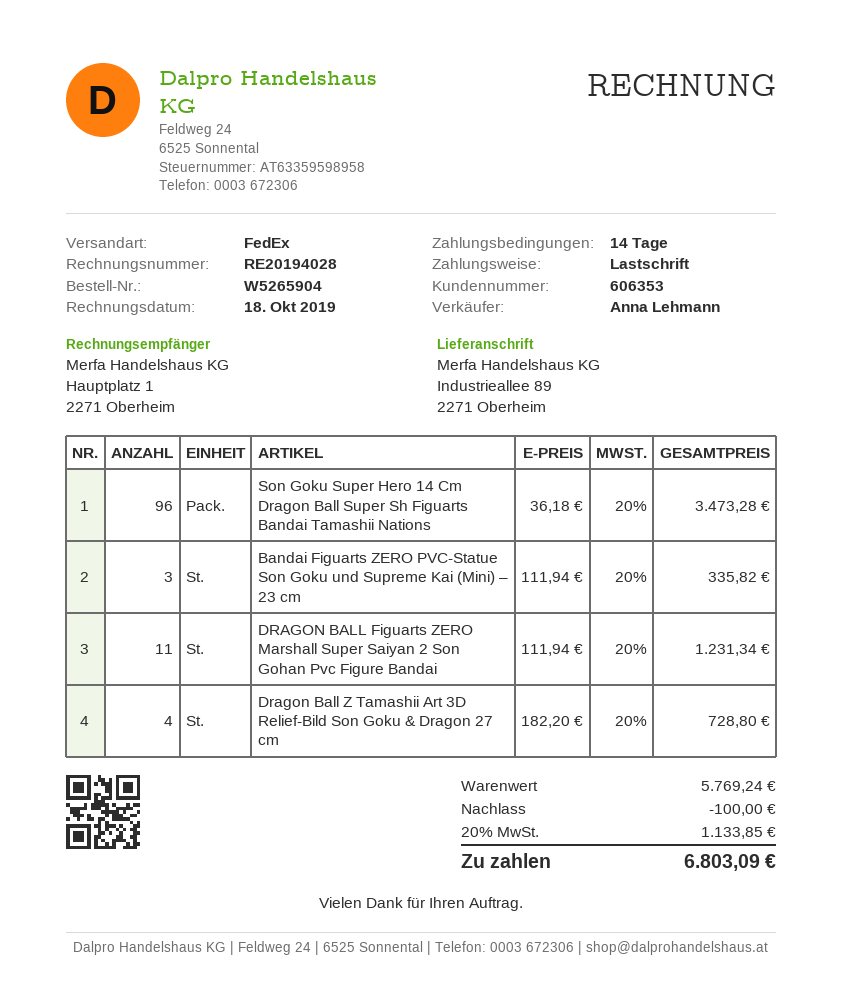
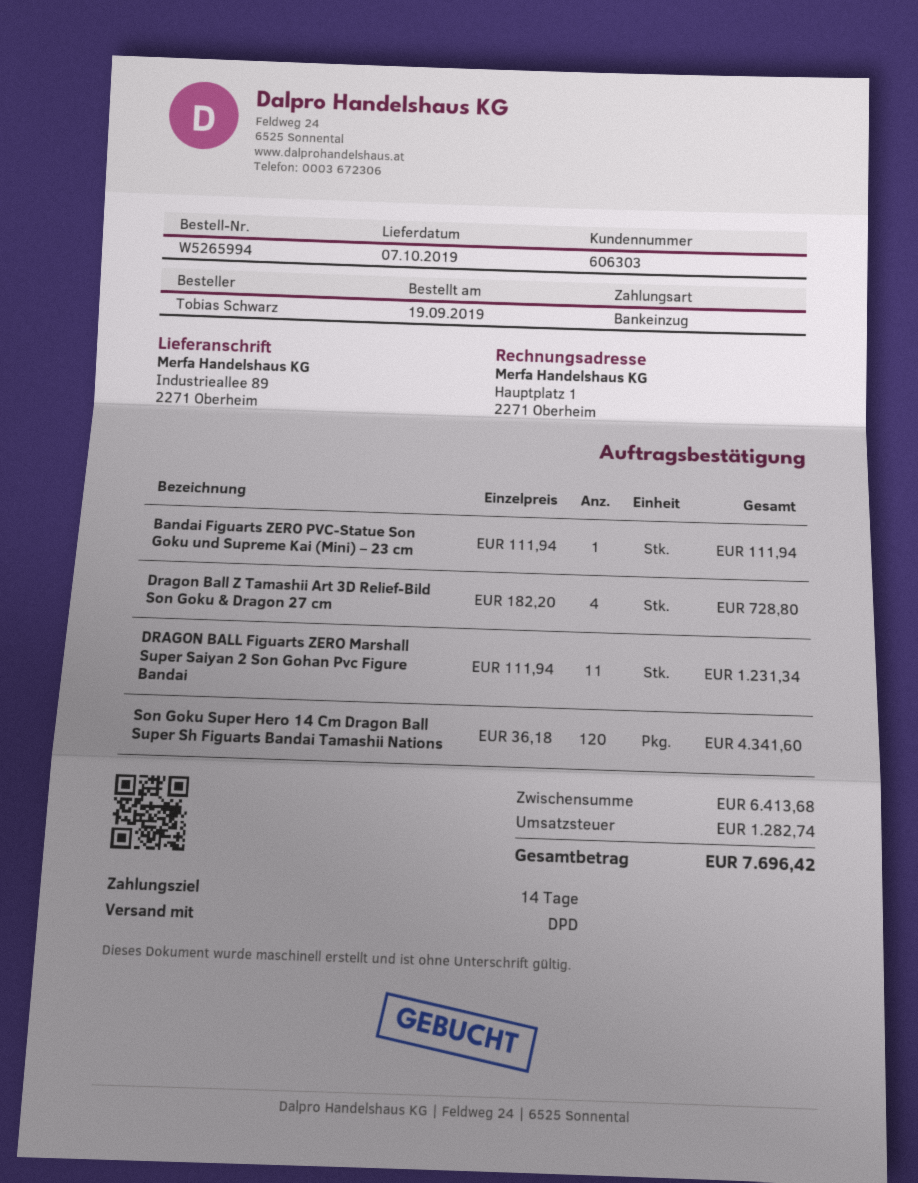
order number: W5265904 -> W5265994
customer number: 606353 -> 606303
shipping method: FedEx -> DPD
Son Goku Super Hero 14 Cm Dragon Ball Super Sh Figuarts Bandai Tamashii Nations: 96 x 36.18 = 3473.28 -> 120 x 36.18 = 4341.60
Bandai Figuarts ZERO PVC-Statue Son Goku und Supreme Kai (Mini) – 23 cm: 3 x 111.94 = 335.82 -> 1 x 111.94 = 111.94
subtotal: 5769.24 -> 6413.68
discount: 100.00 -> none
tax: 1133.85 -> 1282.74
total: 6803.09 -> 7696.42

